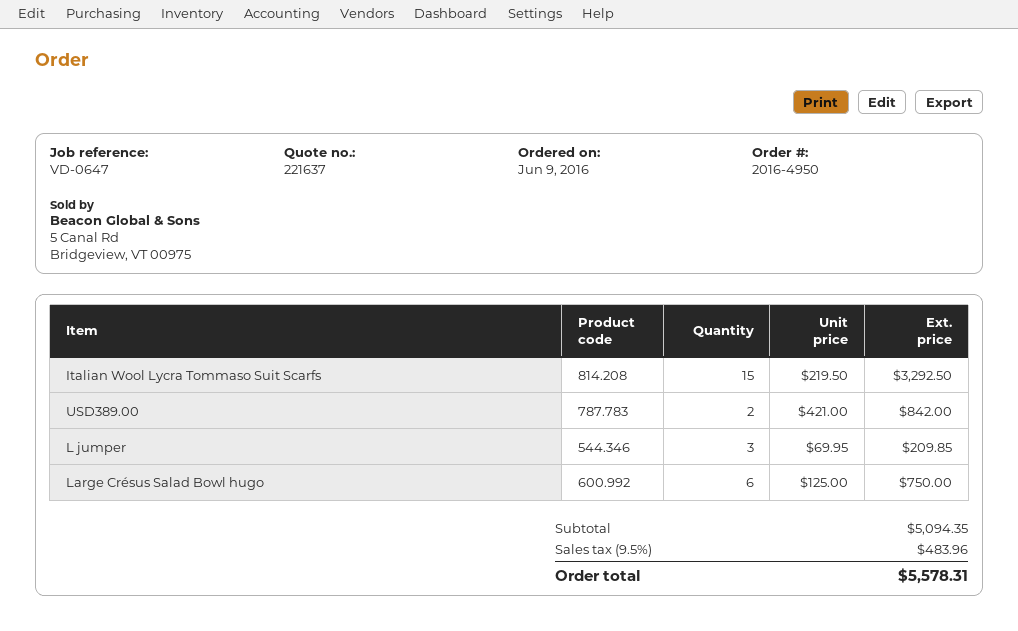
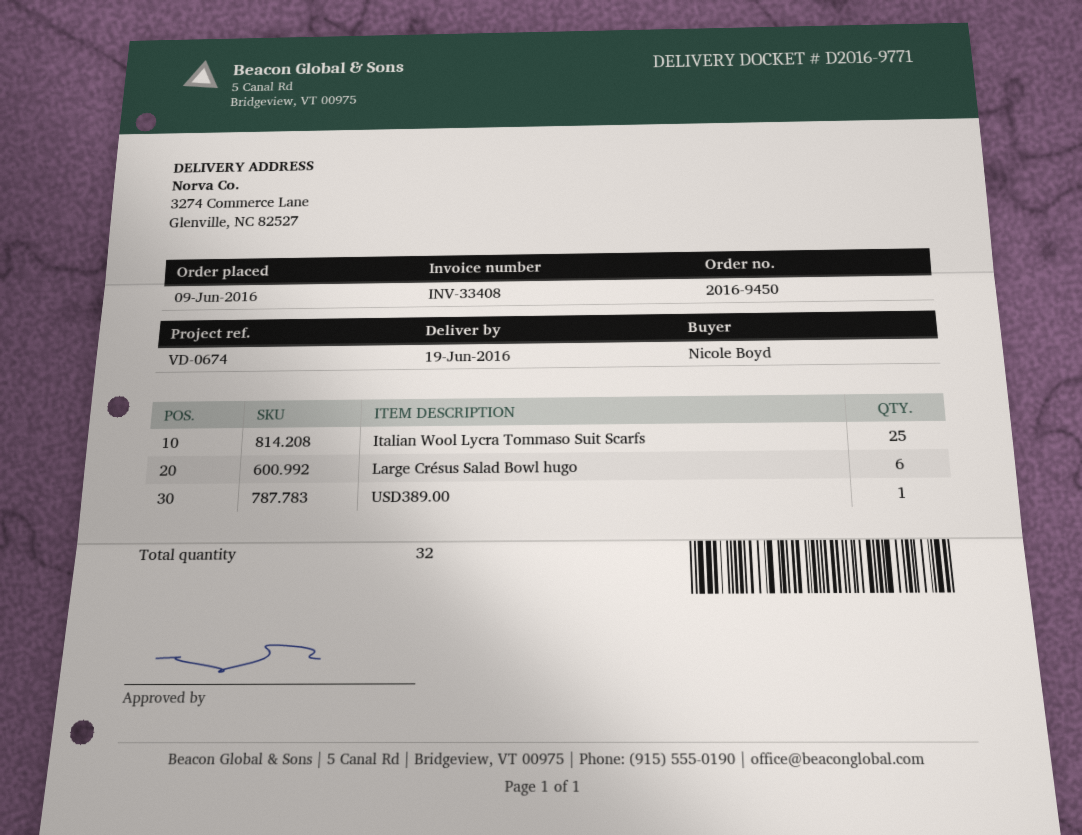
order number: 2016-4950 -> 2016-9450
reference: VD-0647 -> VD-0674
Italian Wool Lycra Tommaso Suit Scarfs: 15 -> 25
USD389.00: 2 -> 1
L jumper: 3 -> none

